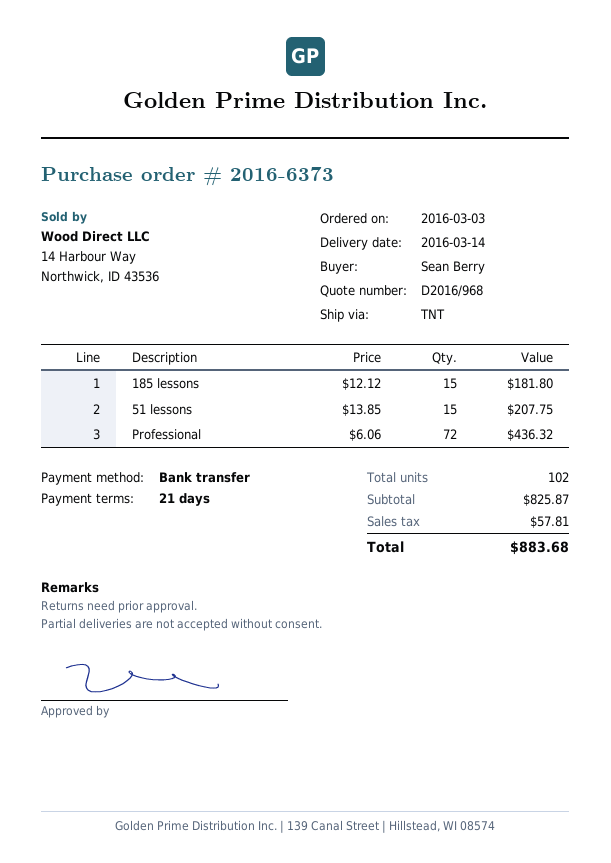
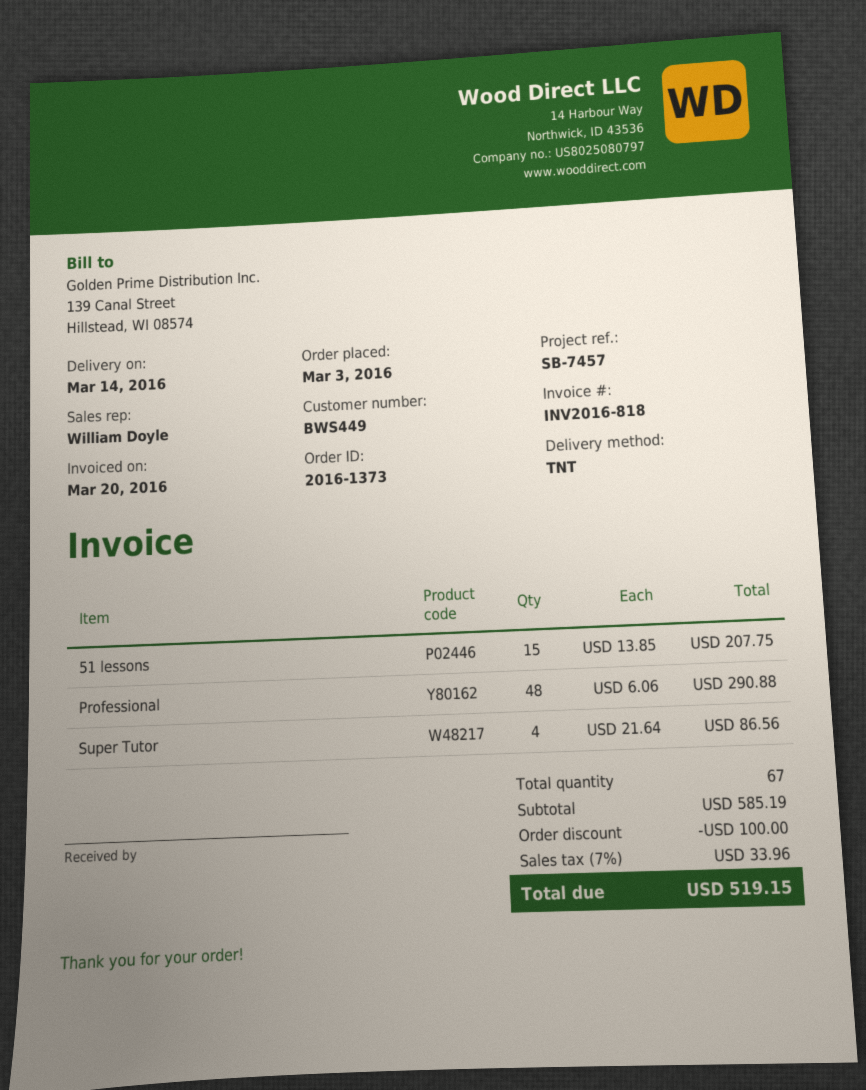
order number: 2016-6373 -> 2016-1373
185 lessons: 15 x 12.12 = 181.80 -> none
Professional: 72 x 6.06 = 436.32 -> 48 x 6.06 = 290.88
Super Tutor: none -> 4 x 21.64 = 86.56
total quantity: 102 -> 67
subtotal: 825.87 -> 585.19
discount: none -> 100.00
tax: 57.81 -> 33.96
total: 883.68 -> 519.15

